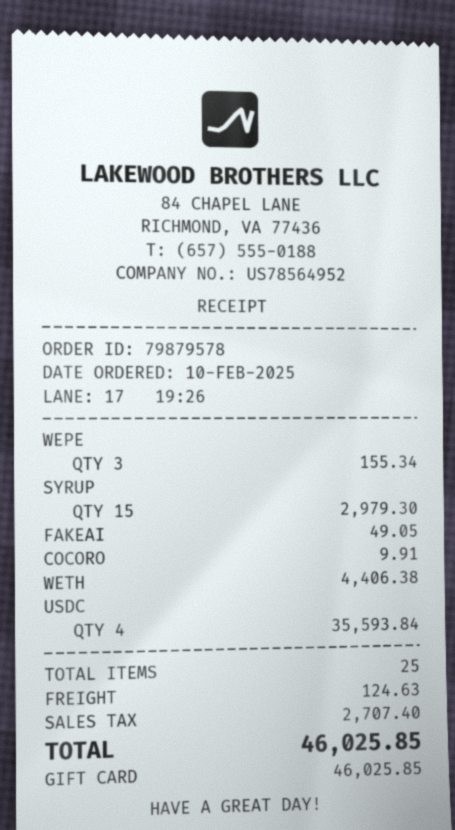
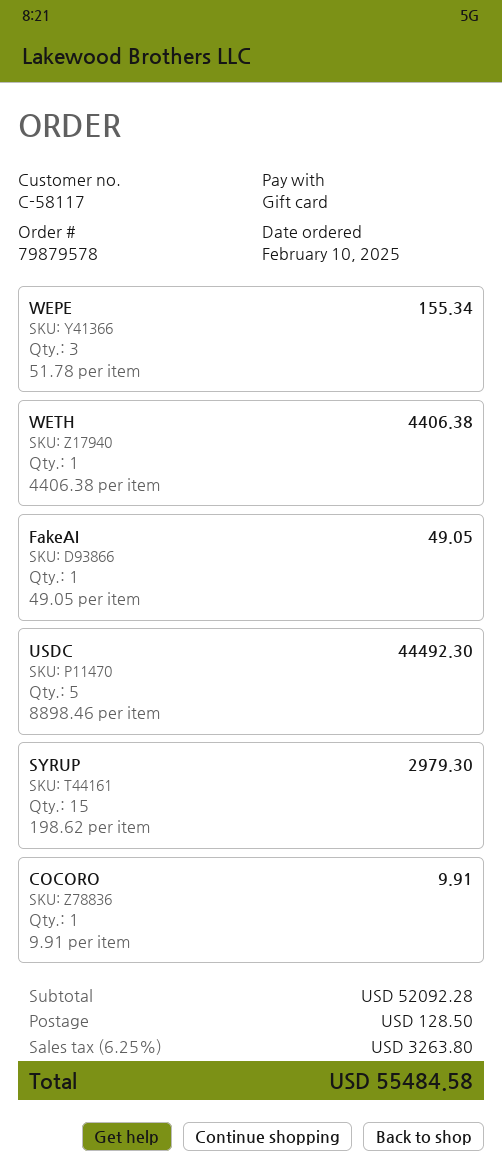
USDC: 4 for 35593.84 -> 5 for 44492.30
shipping: 124.63 -> 128.50
tax: 2707.40 -> 3263.80
total: 46025.85 -> 55484.58

